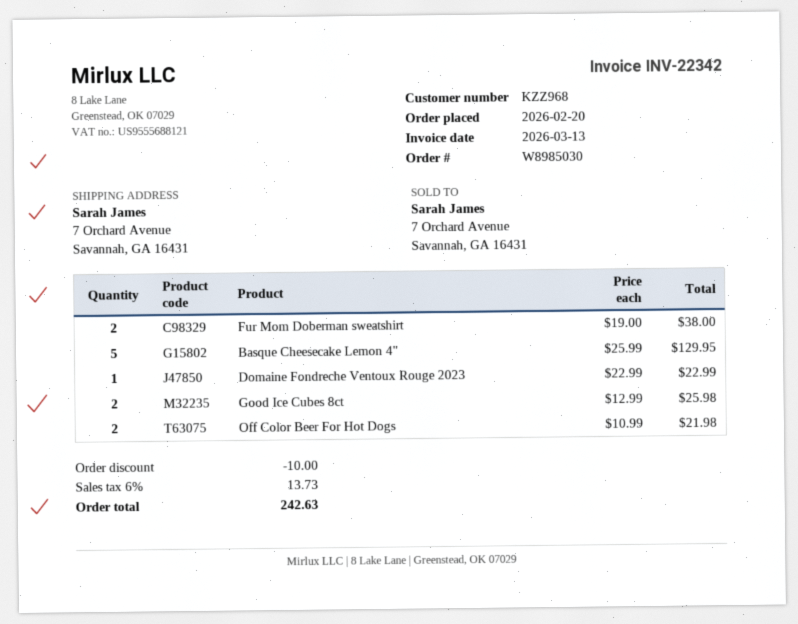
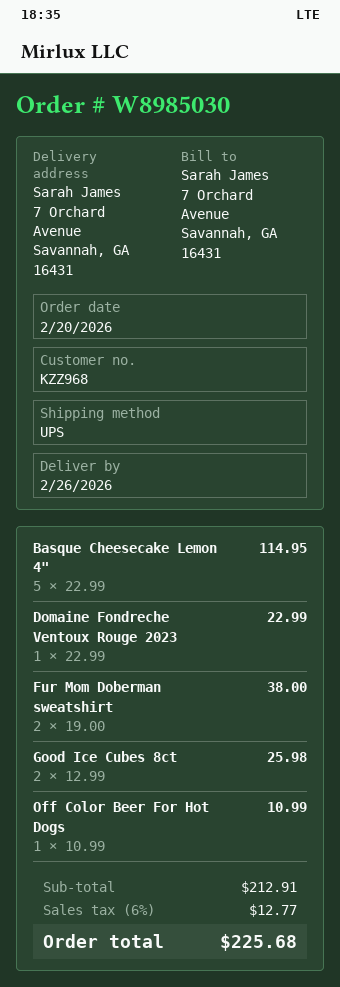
Basque Cheesecake Lemon 4": 5 x 25.99 = 129.95 -> 5 x 22.99 = 114.95
Off Color Beer For Hot Dogs: 2 x 10.99 = 21.98 -> 1 x 10.99 = 10.99
discount: 10.00 -> none
tax: 6% = 13.73 -> 6% = 12.77
total: 242.63 -> 225.68

